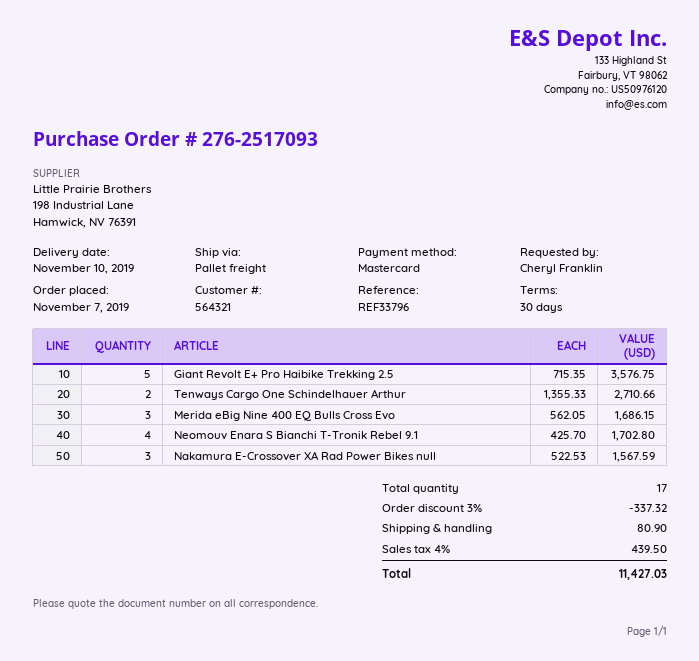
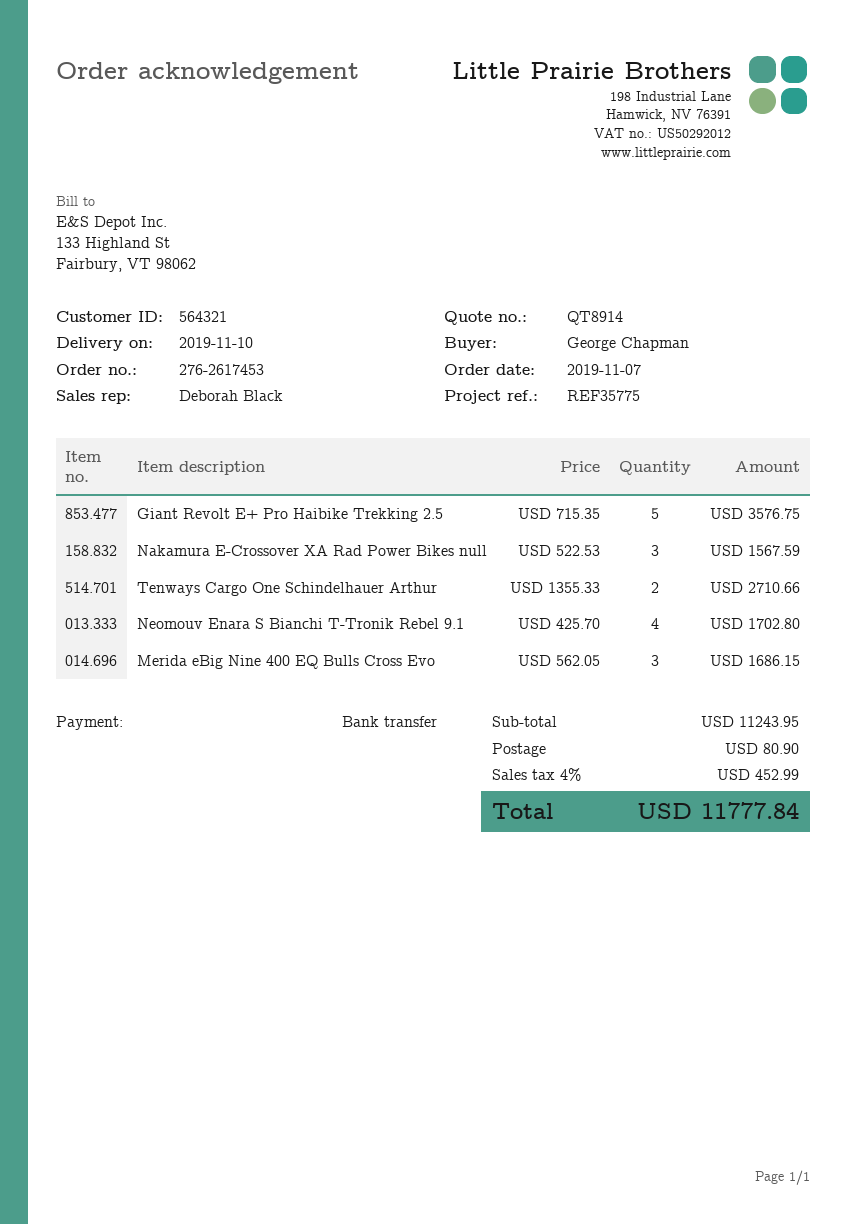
order number: 276-2517093 -> 276-2617453
reference: REF33796 -> REF35775
ordered by: Cheryl Franklin -> George Chapman
payment method: Mastercard -> bank transfer
discount: 3% = 337.32 -> none
tax: 4% = 439.50 -> 4% = 452.99
total: 11427.03 -> 11777.84

